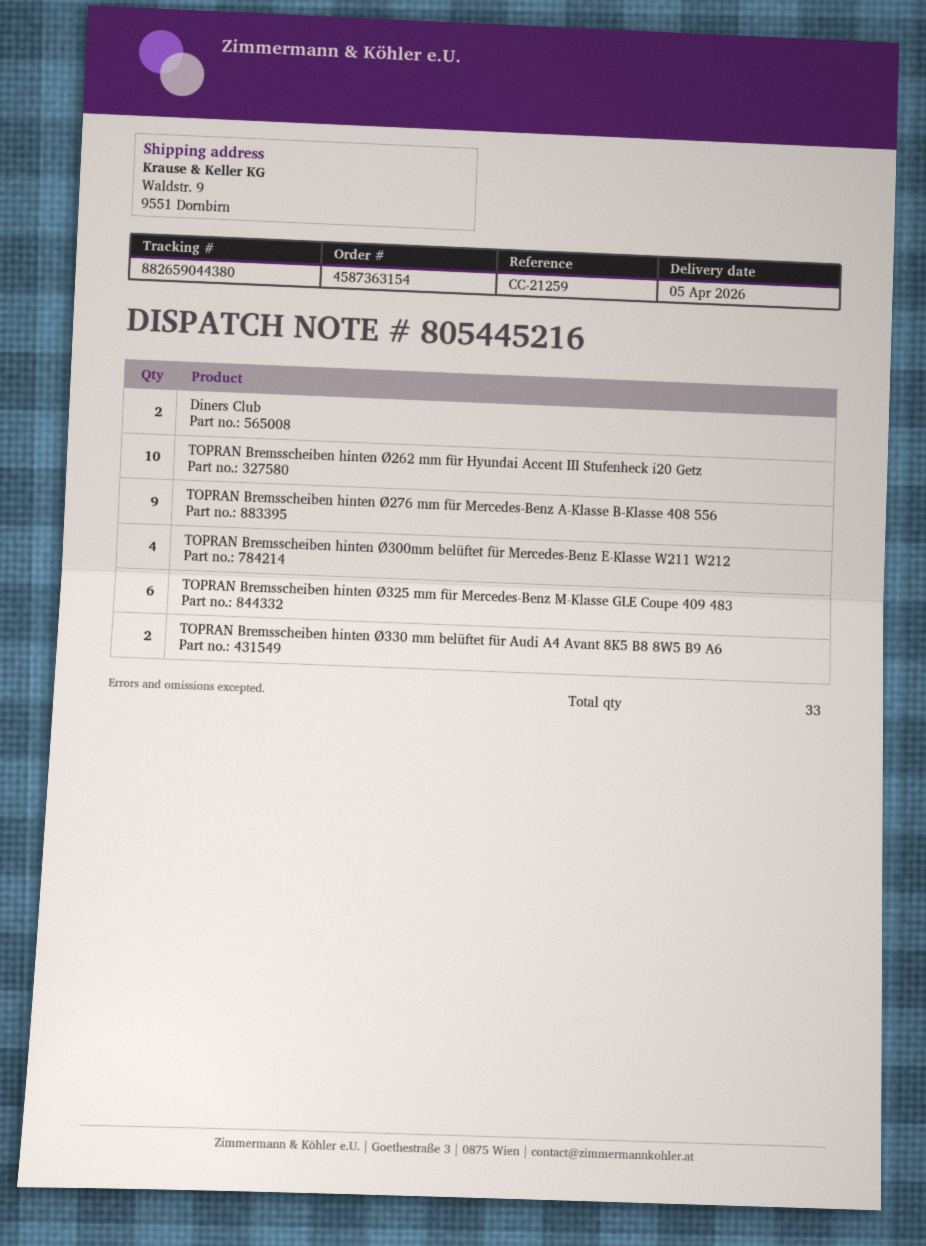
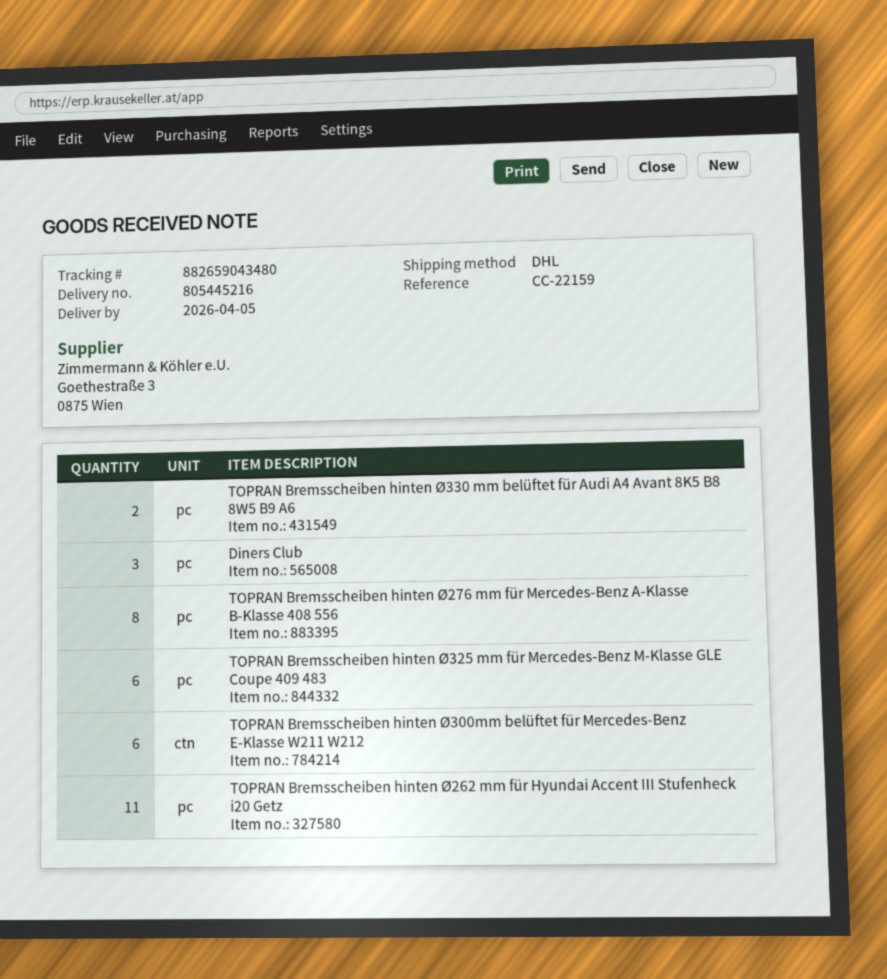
reference: CC-21259 -> CC-22159
tracking number: 882659044380 -> 882659043480
Diners Club: 2 -> 3
TOPRAN Bremsscheiben hinten Ø262 mm für Hyundai Accent III Stufenheck i20 Getz: 10 -> 11
TOPRAN Bremsscheiben hinten Ø276 mm für Mercedes-Benz A-Klasse B-Klasse 408 556: 9 -> 8
TOPRAN Bremsscheiben hinten Ø300mm belüftet für Mercedes-Benz E-Klasse W211 W212: 4 -> 6

